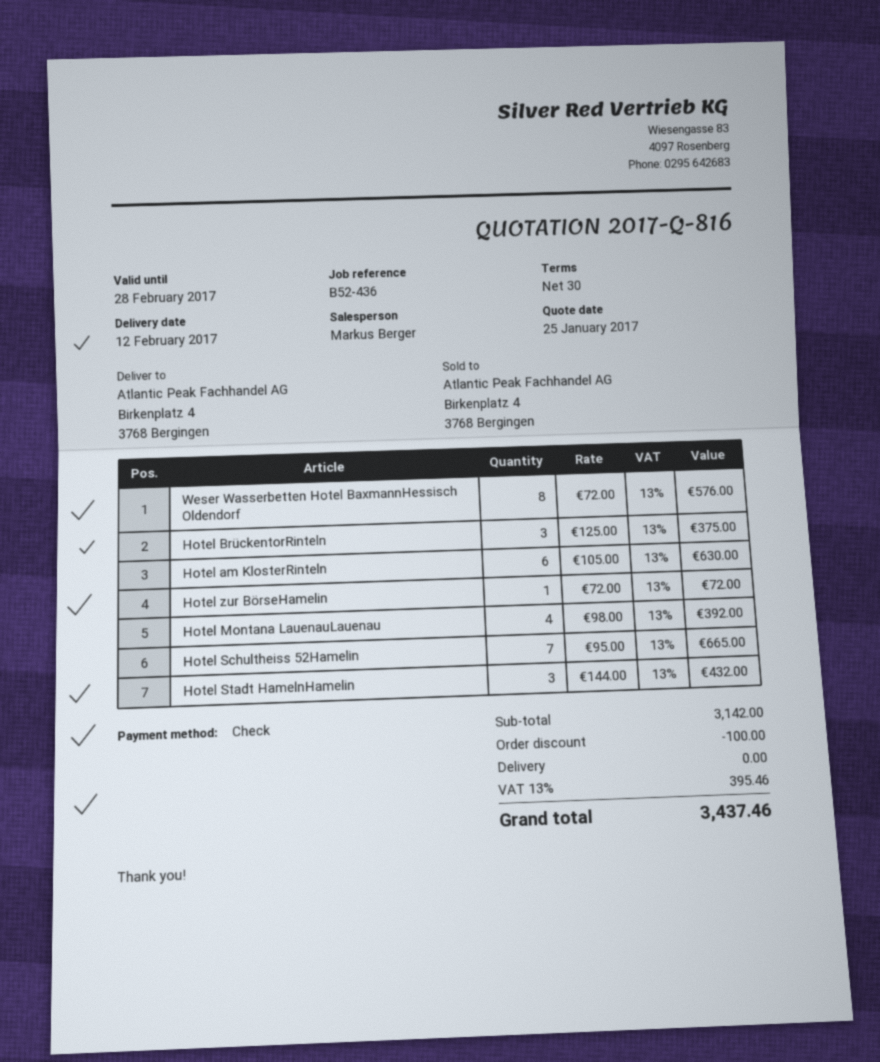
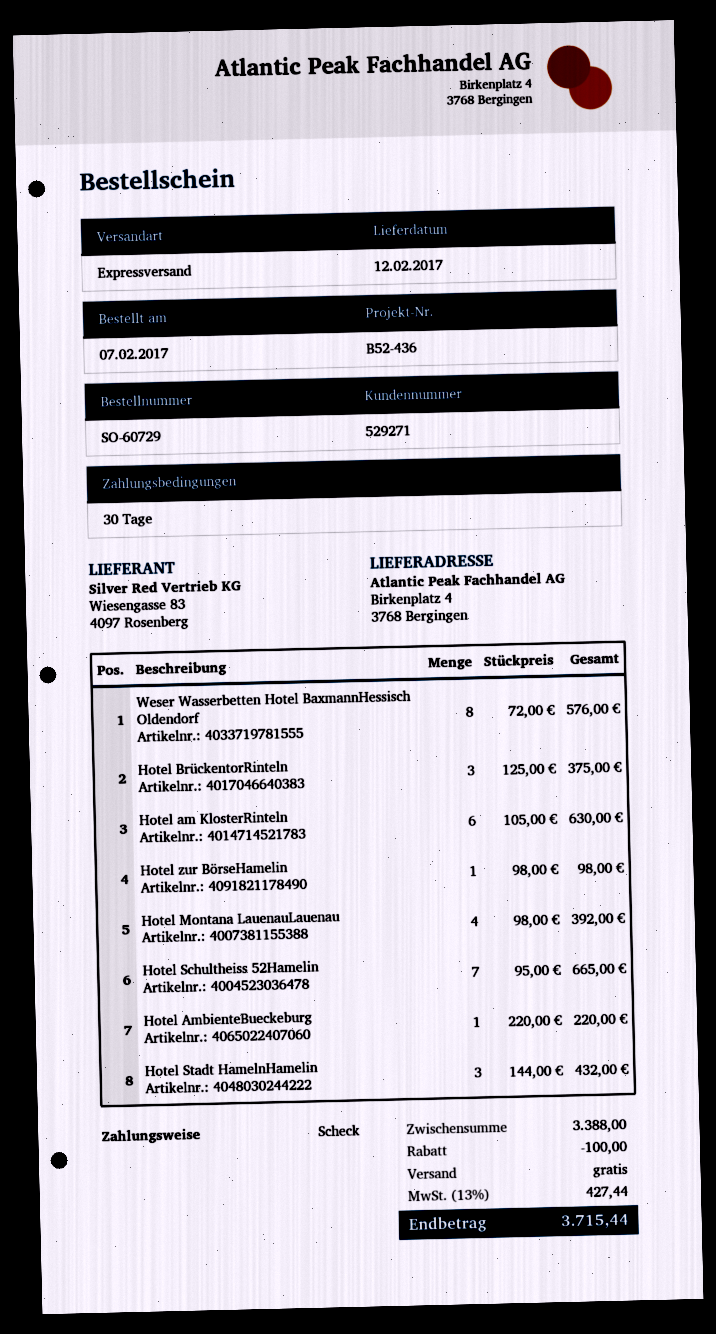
Hotel zur BörseHamelin: 1 x 72.00 = 72.00 -> 1 x 98.00 = 98.00
Hotel AmbienteBueckeburg: none -> 1 x 220.00 = 220.00
subtotal: 3142.00 -> 3388.00
tax: 13% = 395.46 -> 13% = 427.44
total: 3437.46 -> 3715.44

